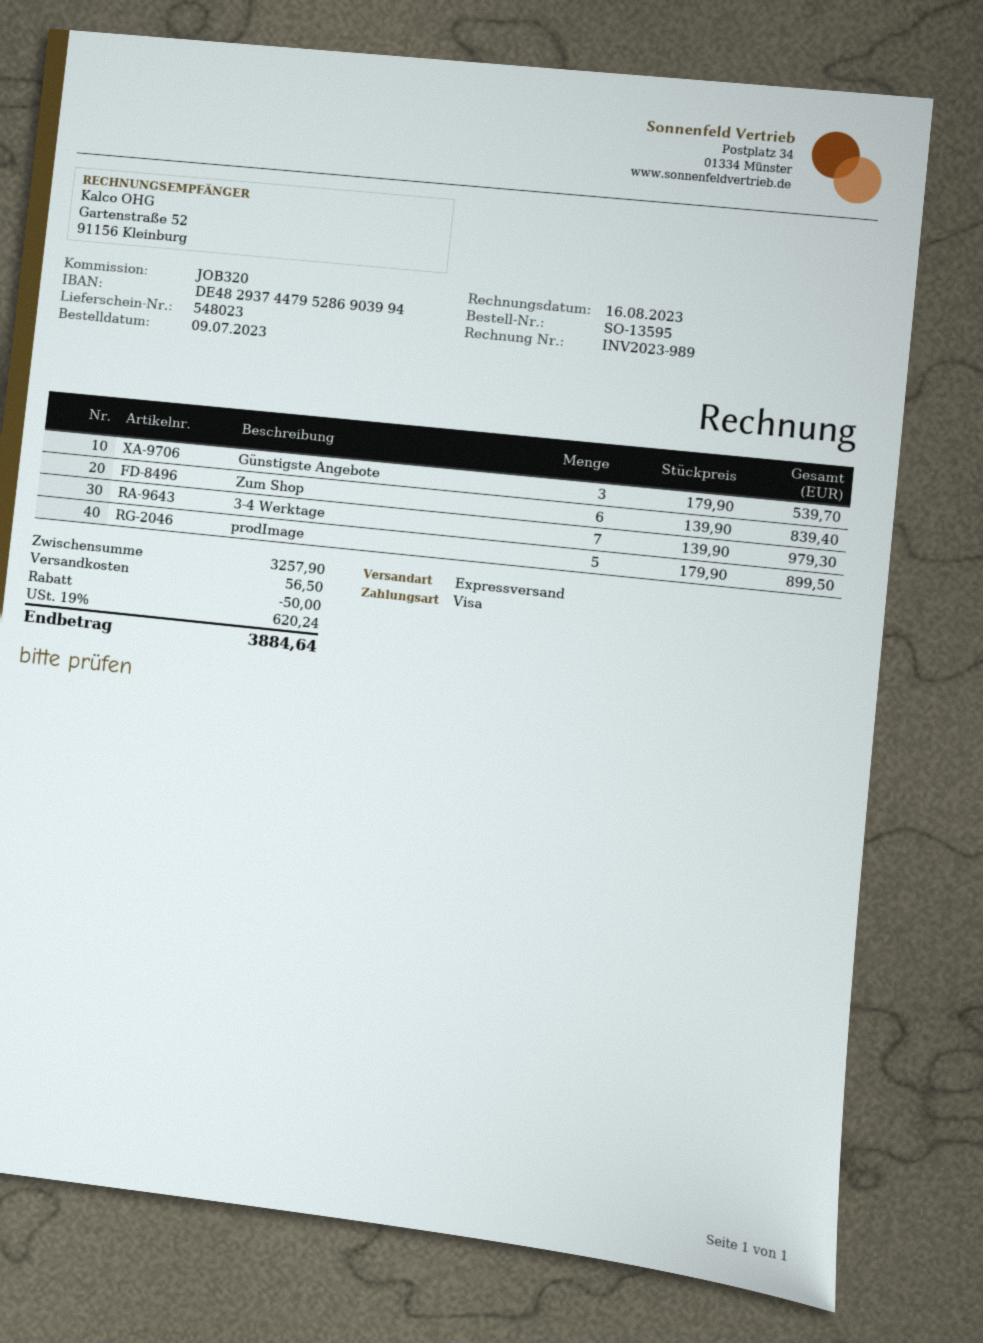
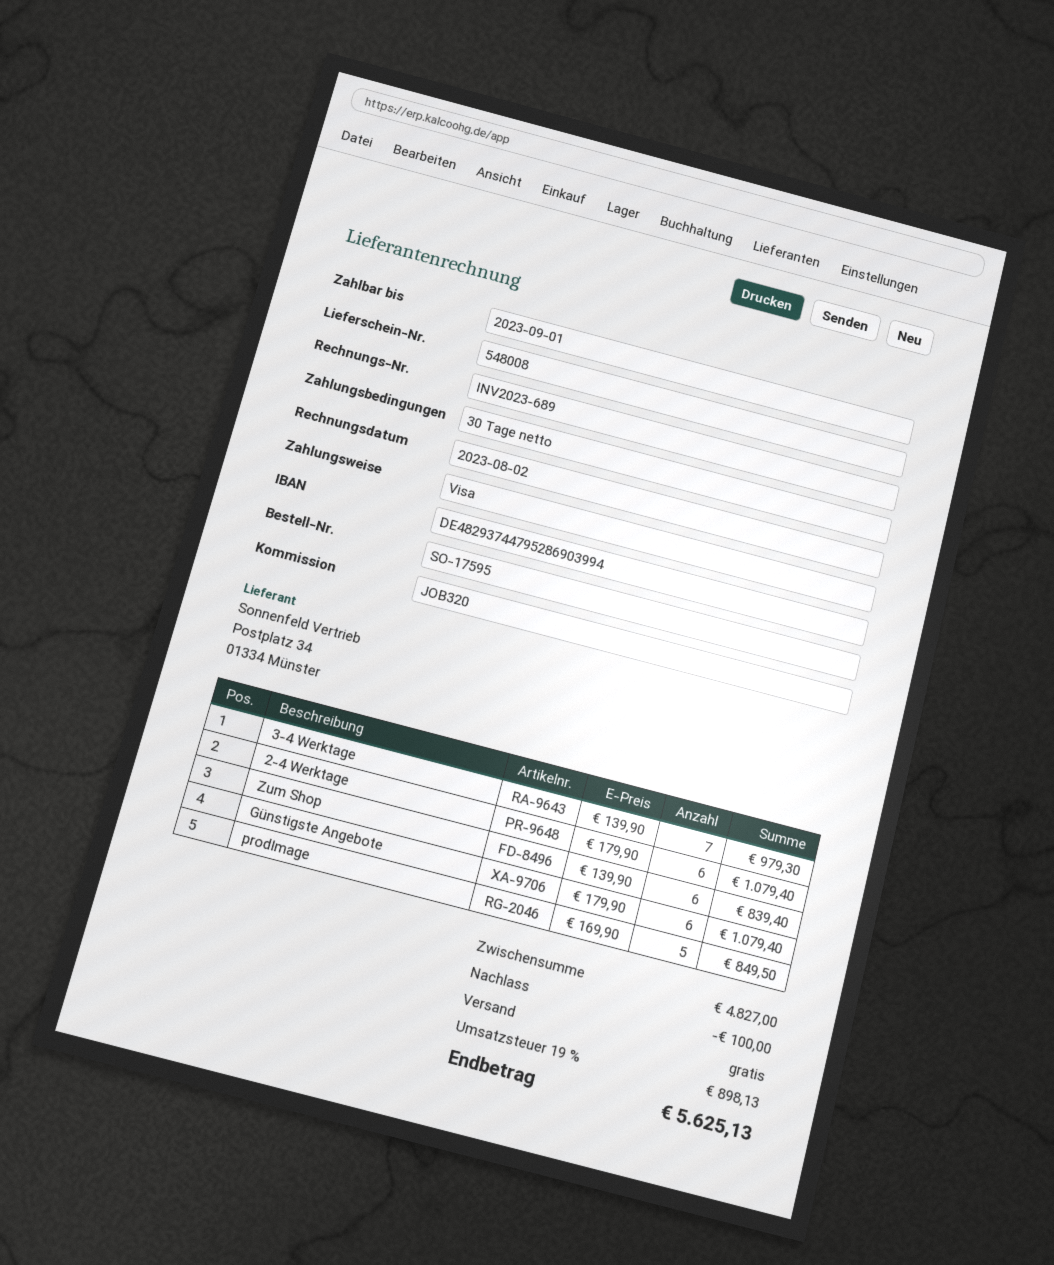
order number: SO-13595 -> SO-17595
delivery note number: 548023 -> 548008
invoice number: INV2023-989 -> INV2023-689
invoice date: 2023-08-16 -> 2023-08-02
Günstigste Angebote: 3 x 179.90 = 539.70 -> 6 x 179.90 = 1079.40
prodImage: 5 x 179.90 = 899.50 -> 5 x 169.90 = 849.50
2-4 Werktage: none -> 6 x 179.90 = 1079.40
subtotal: 3257.90 -> 4827.00
discount: 50.00 -> 100.00
shipping: 56.50 -> 0.00
tax: 19% = 620.24 -> 19% = 898.13
total: 3884.64 -> 5625.13

